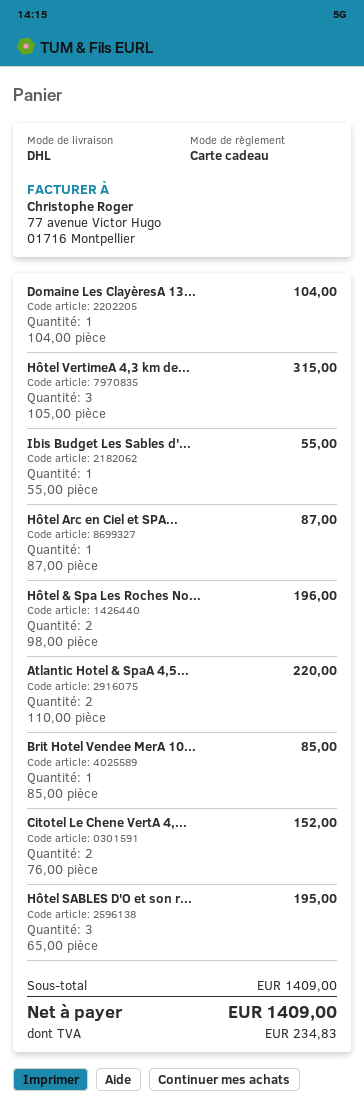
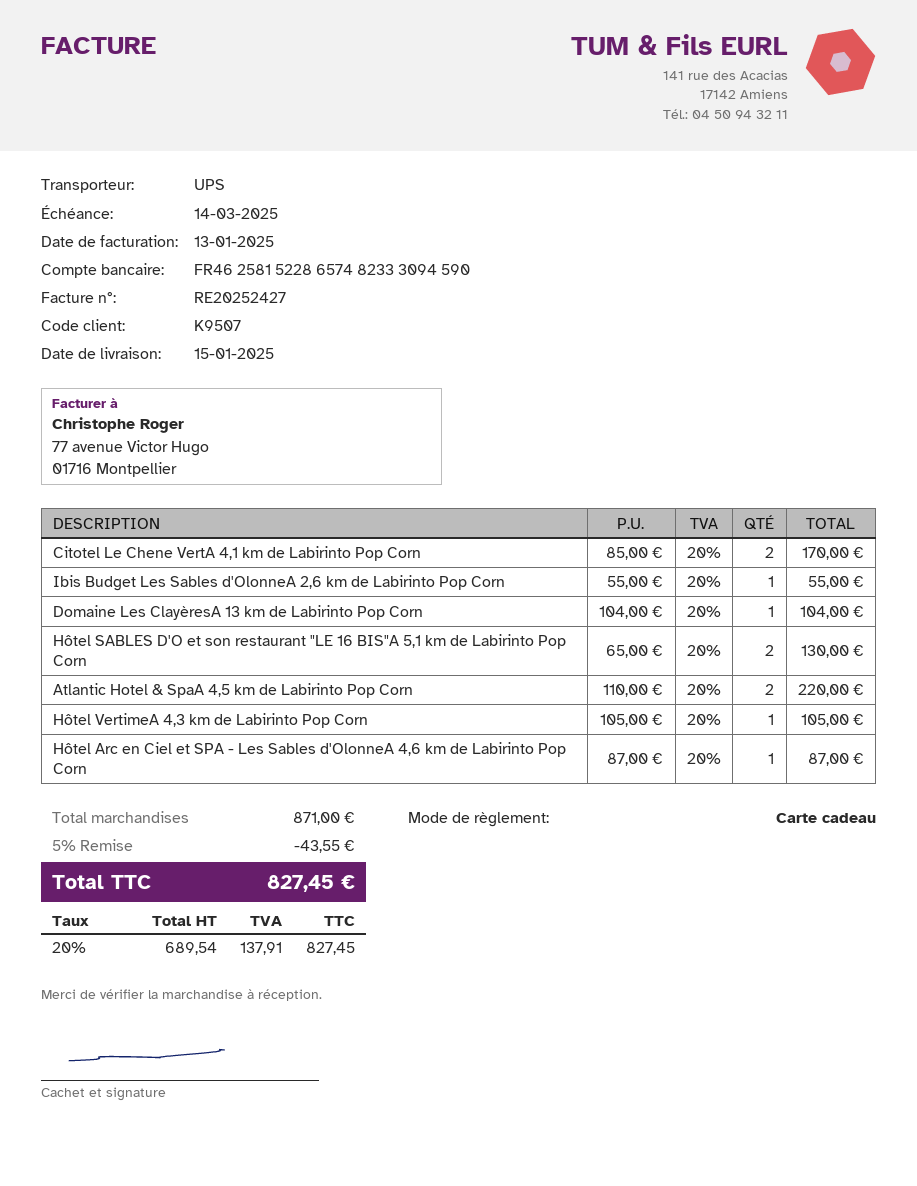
shipping method: DHL -> UPS
Hôtel VertimeA 4,3 km de...: 3 x 105.00 = 315.00 -> 1 x 105.00 = 105.00
Hôtel & Spa Les Roches No...: 2 x 98.00 = 196.00 -> none
Brit Hotel Vendee MerA 10...: 1 x 85.00 = 85.00 -> none
Citotel Le Chene VertA 4,...: 2 x 76.00 = 152.00 -> 2 x 85.00 = 170.00
Hôtel SABLES D'O et son r...: 3 x 65.00 = 195.00 -> 2 x 65.00 = 130.00
subtotal: 1409.00 -> 871.00
discount: none -> 5% = 43.55
tax: 234.83 -> 137.91
total: 1409.00 -> 827.45

